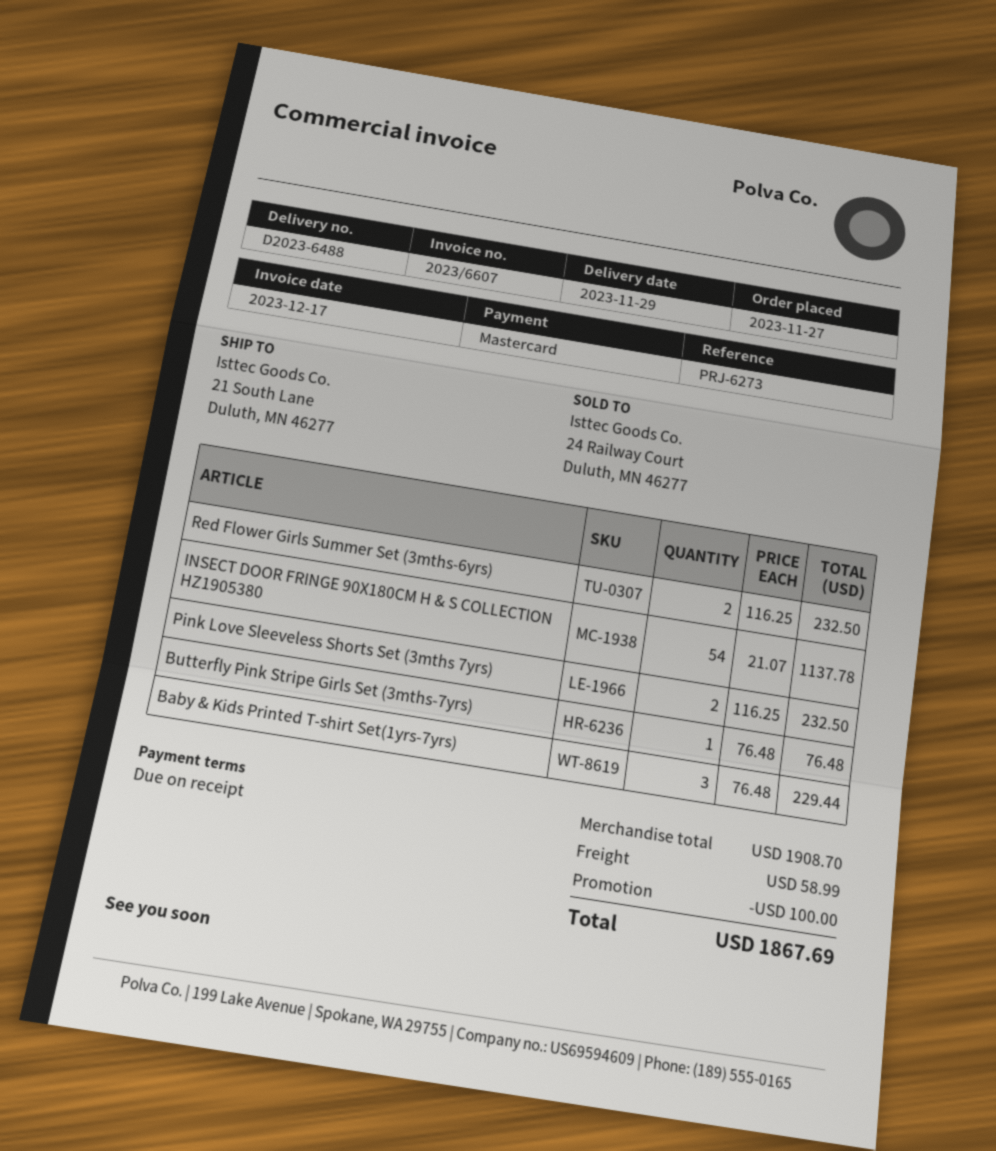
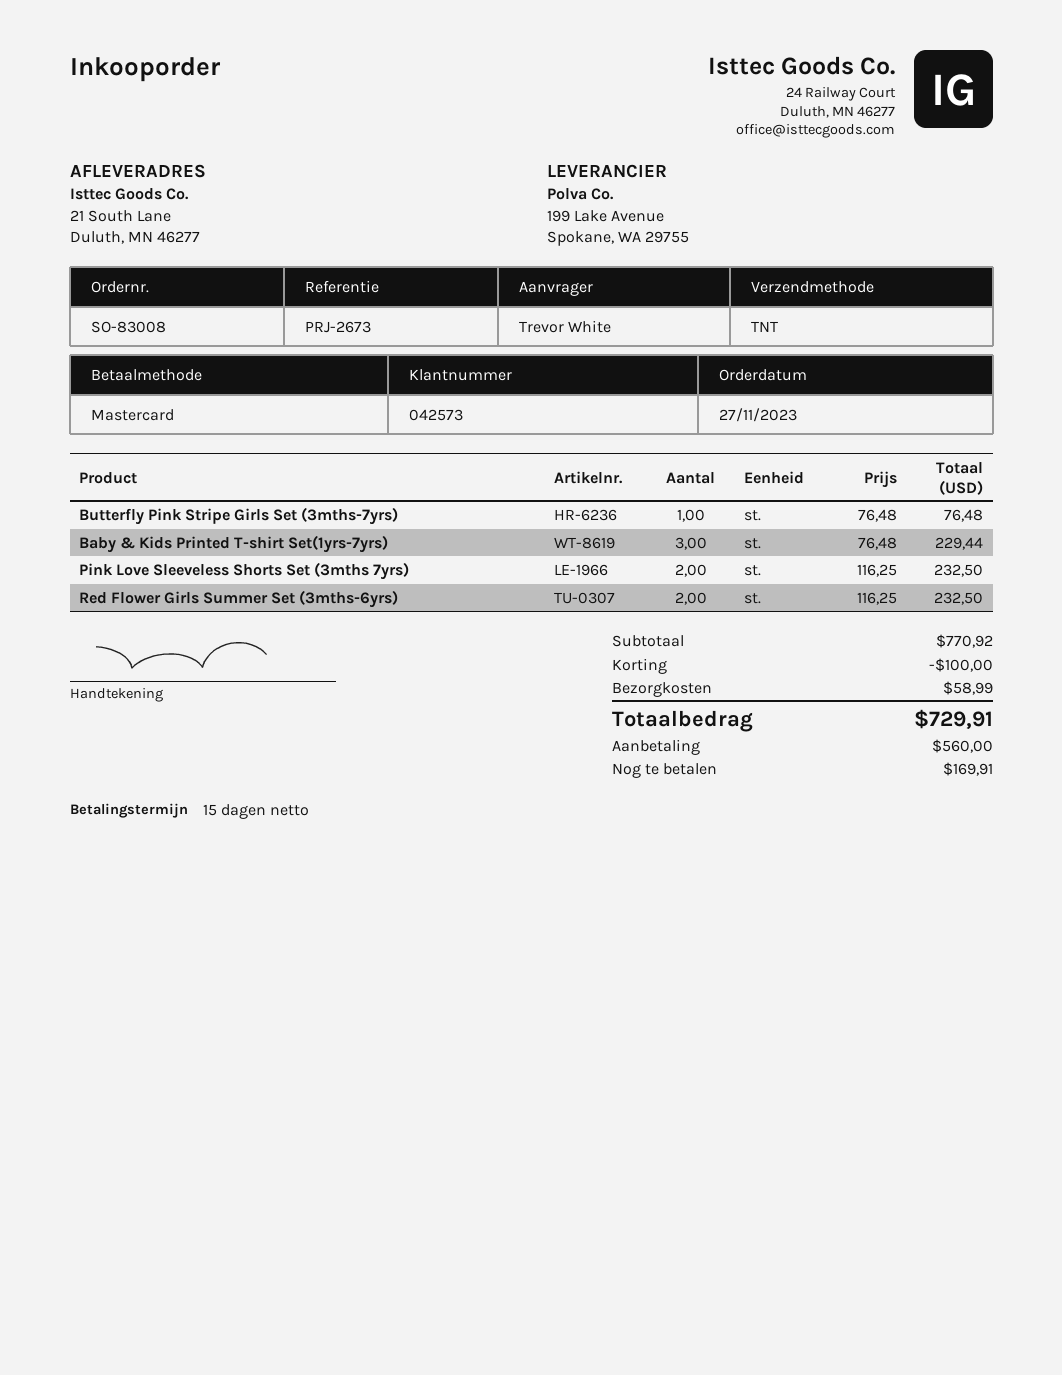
payment terms: on receipt -> 15 days
reference: PRJ-6273 -> PRJ-2673
INSECT DOOR FRINGE 90X180CM H & S COLLECTION HZ1905380: 54 x 21.07 = 1137.78 -> none
subtotal: 1908.70 -> 770.92
total: 1867.69 -> 729.91

